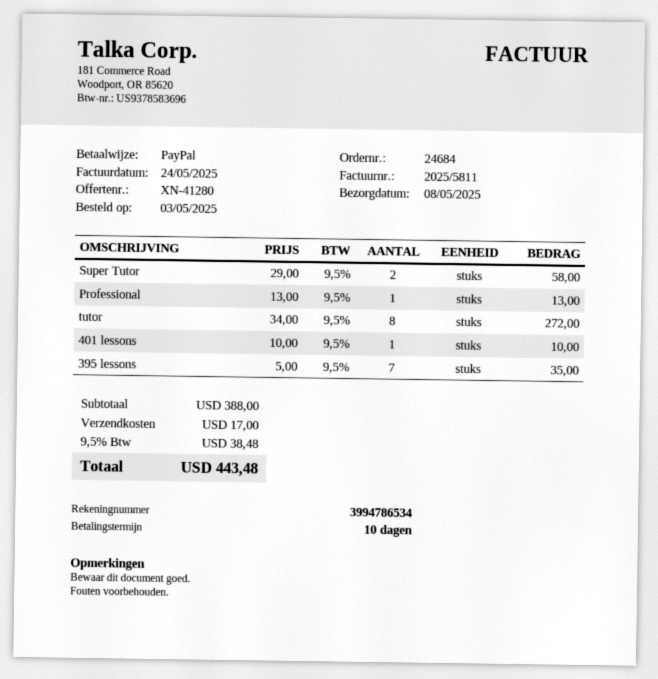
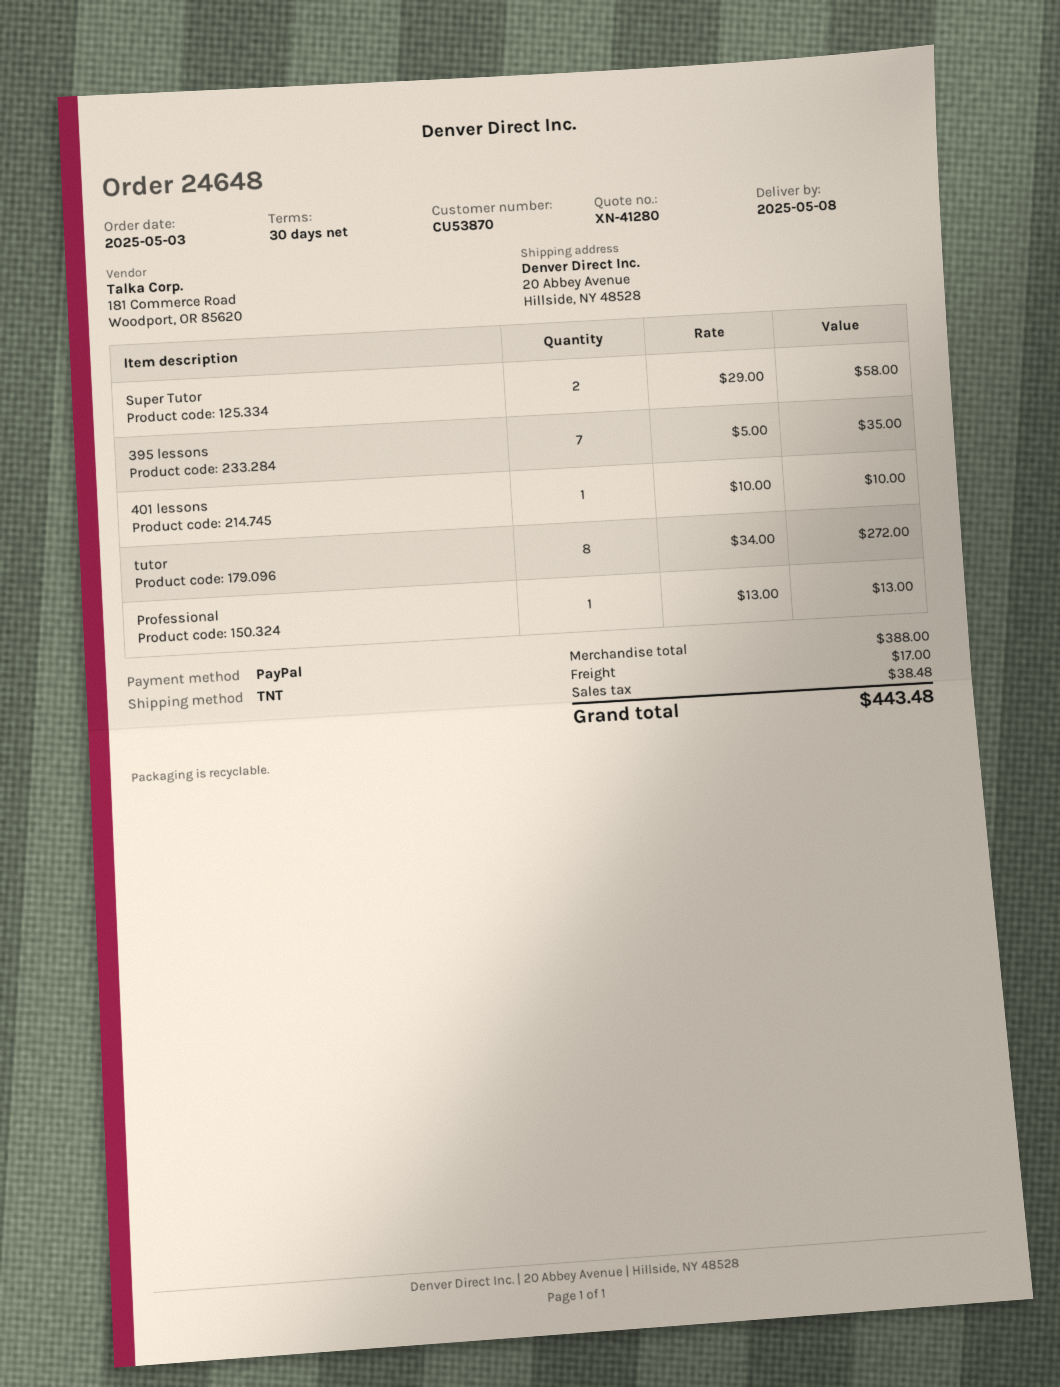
order number: 24684 -> 24648
payment terms: 10 days -> 30 days

